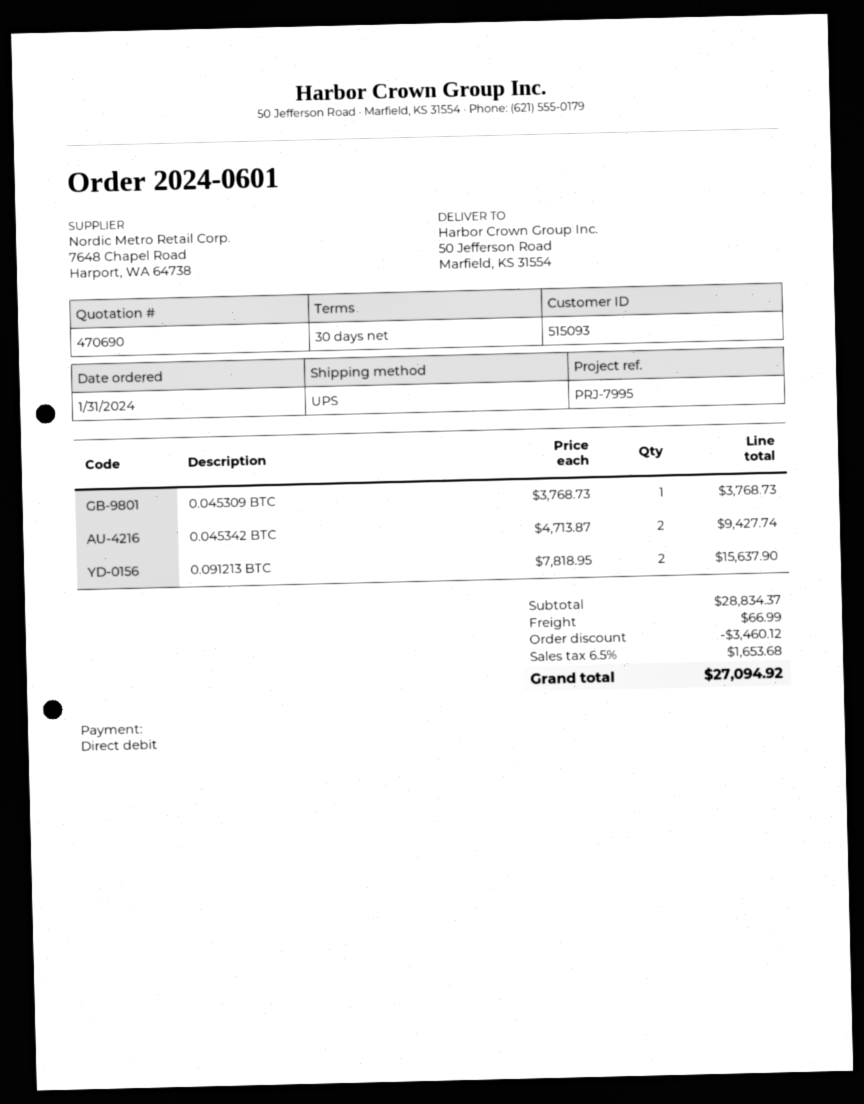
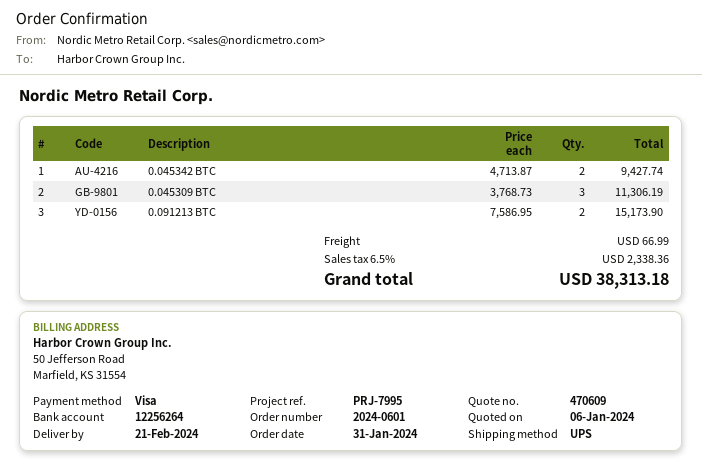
quote number: 470690 -> 470609
payment method: direct debit -> Visa
0.045309 BTC: 1 x 3768.73 = 3768.73 -> 3 x 3768.73 = 11306.19
0.091213 BTC: 2 x 7818.95 = 15637.90 -> 2 x 7586.95 = 15173.90
discount: 3460.12 -> none
tax: 6.5% = 1653.68 -> 6.5% = 2338.36
total: 27094.92 -> 38313.18

